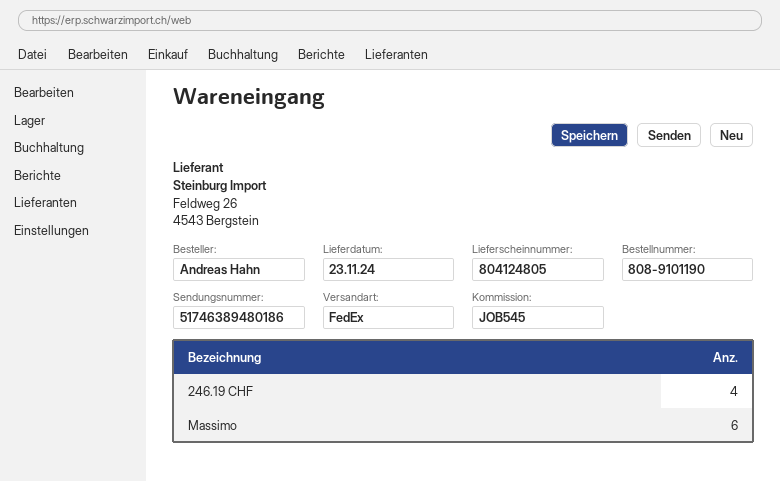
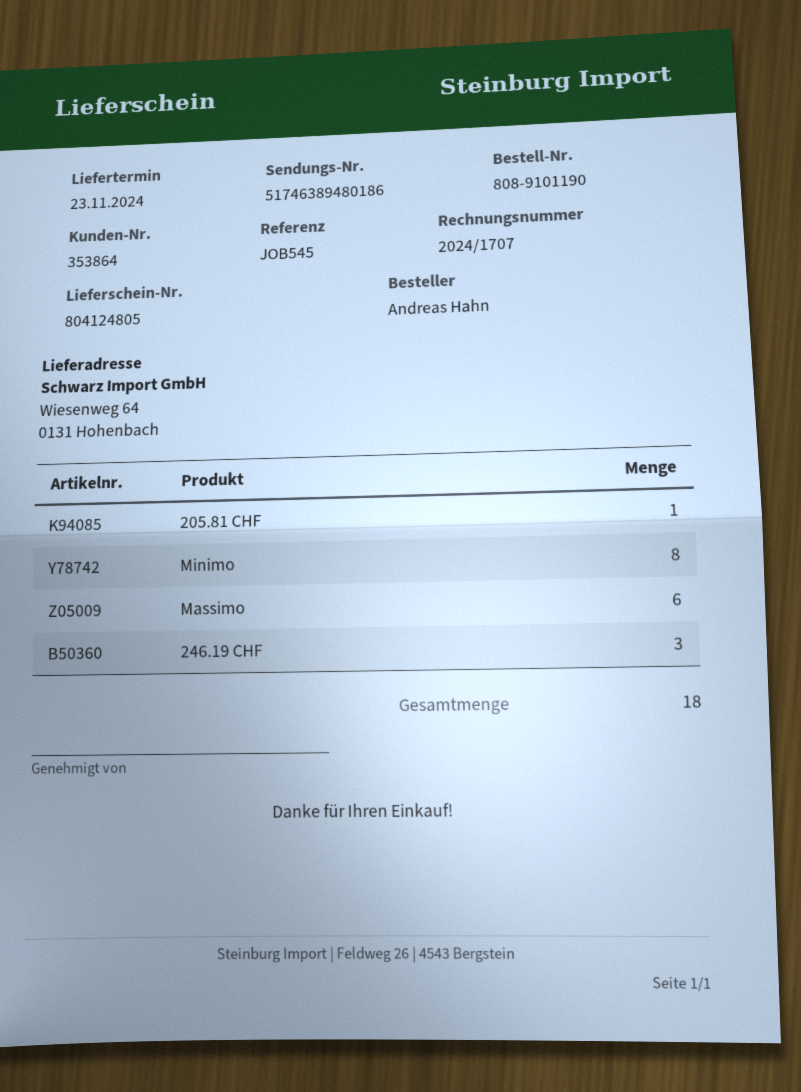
246.19 CHF: 4 -> 3
205.81 CHF: none -> 1
Minimo: none -> 8

